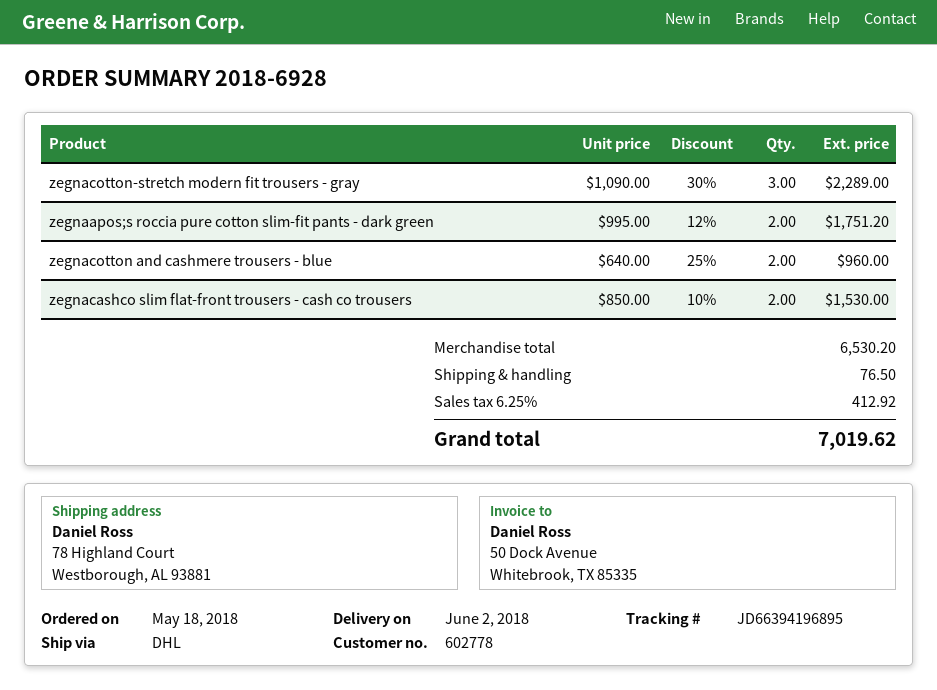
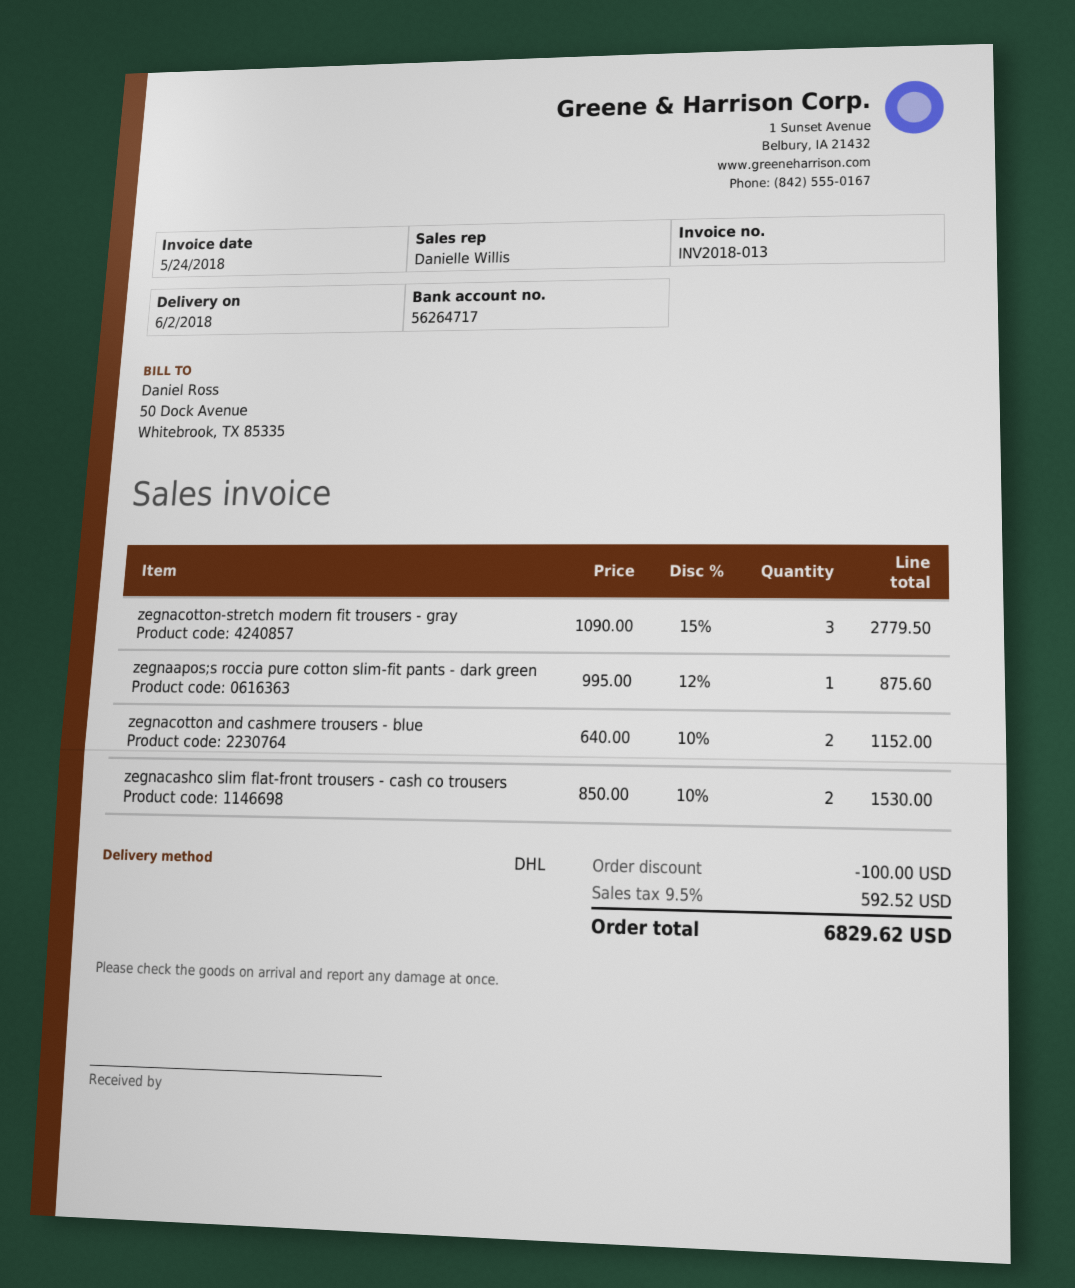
zegnacotton-stretch modern fit trousers - gray: 3 x 1090.00 - 30% = 2289.00 -> 3 x 1090.00 - 15% = 2779.50
zegnaapos;s roccia pure cotton slim-fit pants - dark green: 2 x 995.00 - 12% = 1751.20 -> 1 x 995.00 - 12% = 875.60
zegnacotton and cashmere trousers - blue: 2 x 640.00 - 25% = 960.00 -> 2 x 640.00 - 10% = 1152.00
discount: none -> 100.00
shipping: 76.50 -> none
tax: 6.25% = 412.92 -> 9.5% = 592.52
total: 7019.62 -> 6829.62

